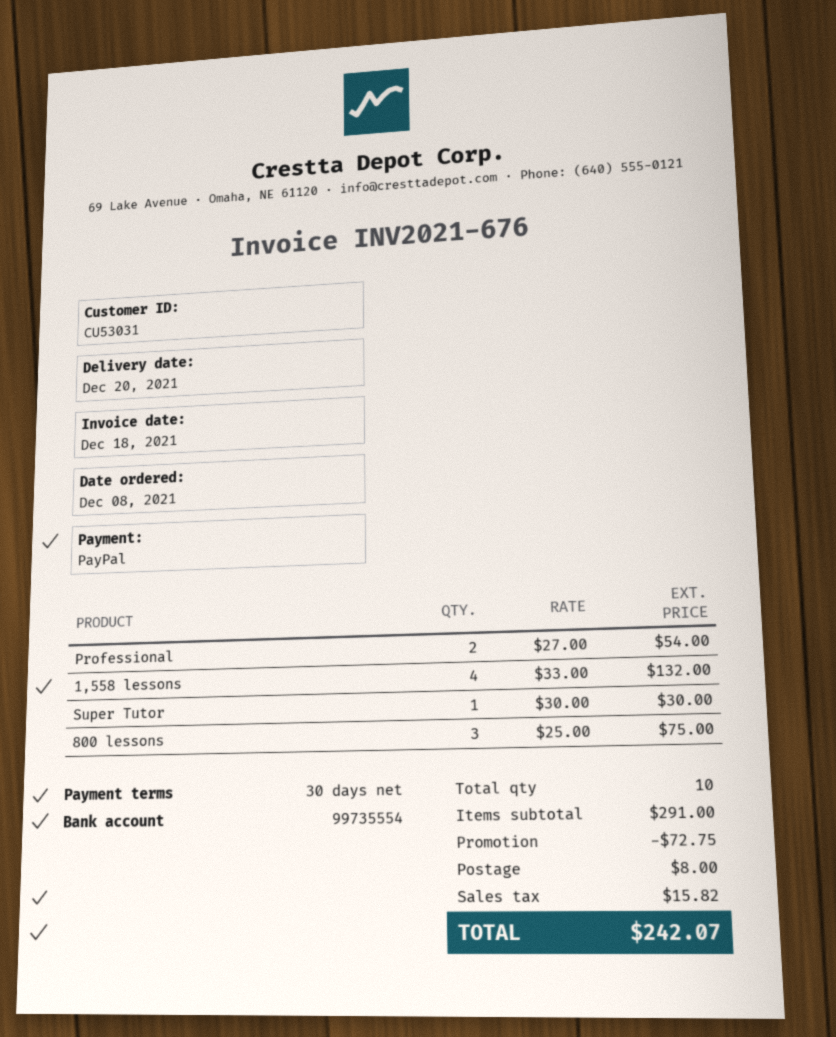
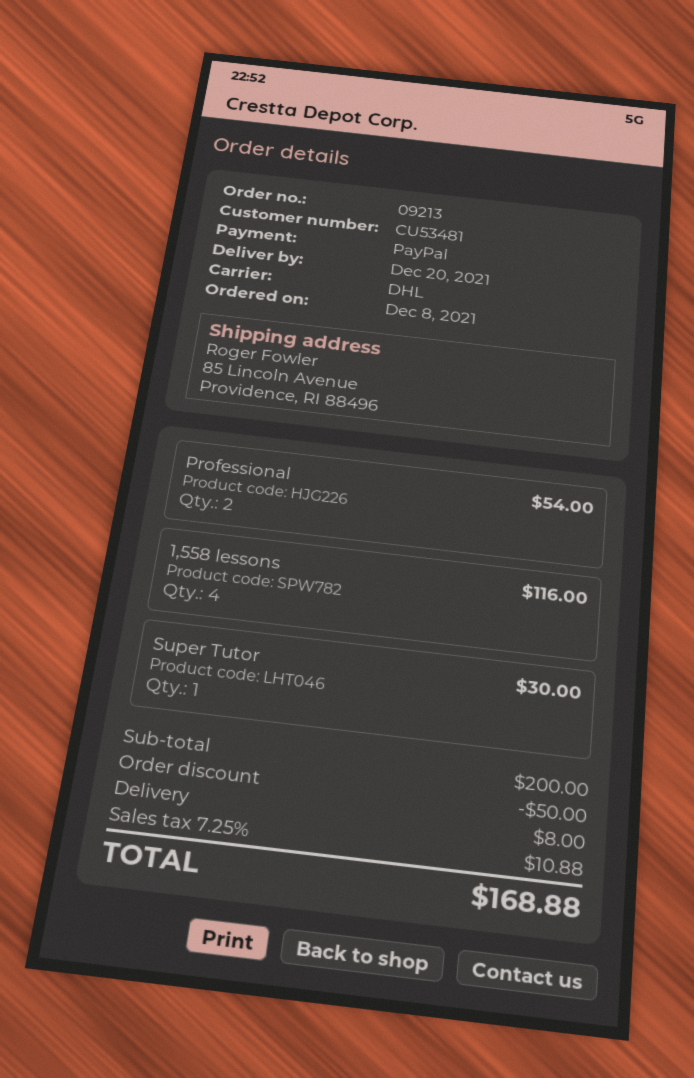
customer number: CU53031 -> CU53481
1,558 lessons: 4 for 132.00 -> 4 for 116.00
800 lessons: 3 for 75.00 -> none
subtotal: 291.00 -> 200.00
discount: 72.75 -> 50.00
tax: 15.82 -> 10.88
total: 242.07 -> 168.88

